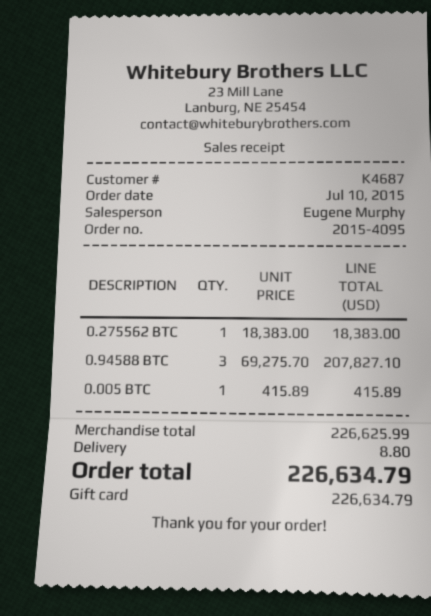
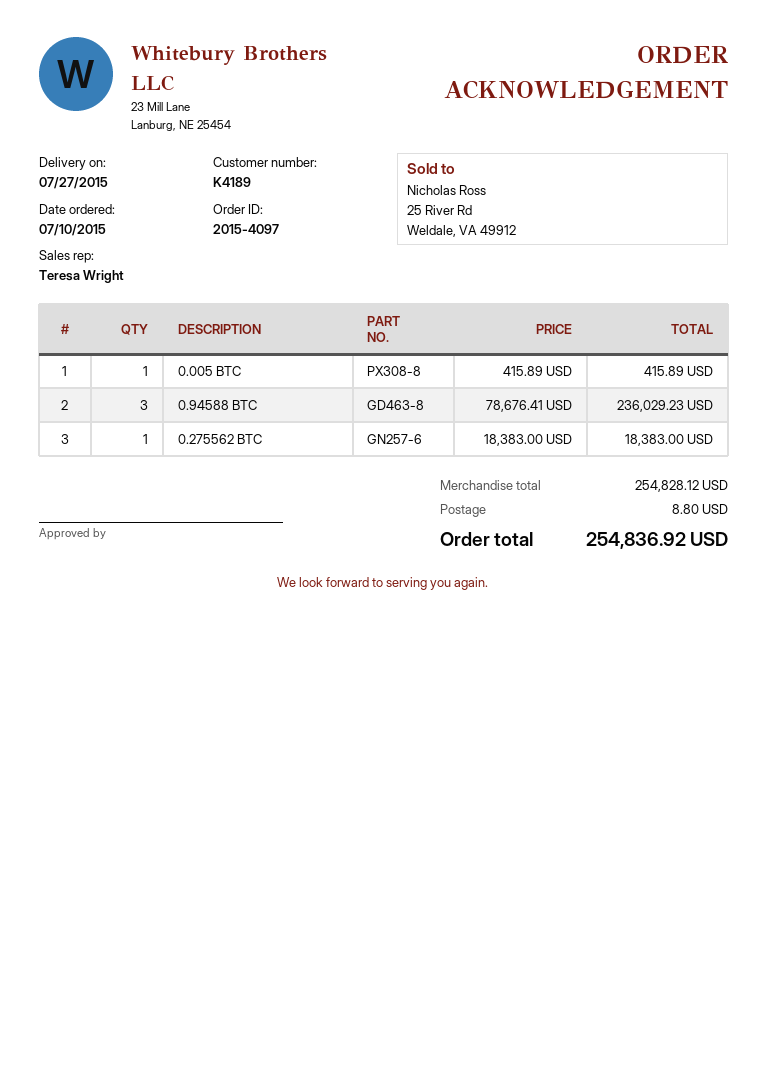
order number: 2015-4095 -> 2015-4097
customer number: K4687 -> K4189
sales rep: Eugene Murphy -> Teresa Wright
0.94588 BTC: 3 x 69275.70 = 207827.10 -> 3 x 78676.41 = 236029.23
subtotal: 226625.99 -> 254828.12
total: 226634.79 -> 254836.92

